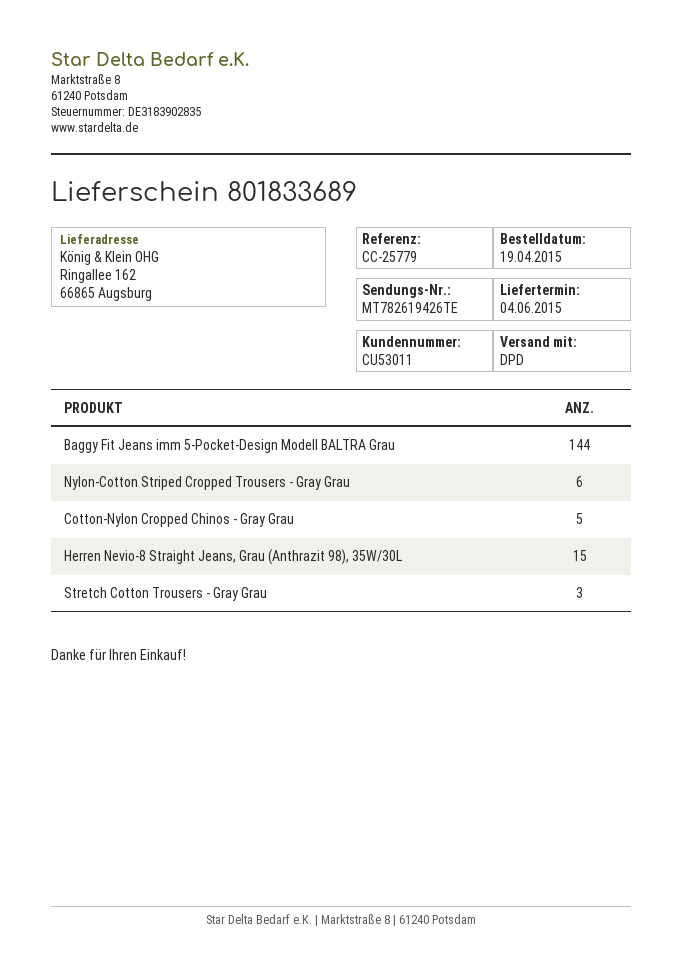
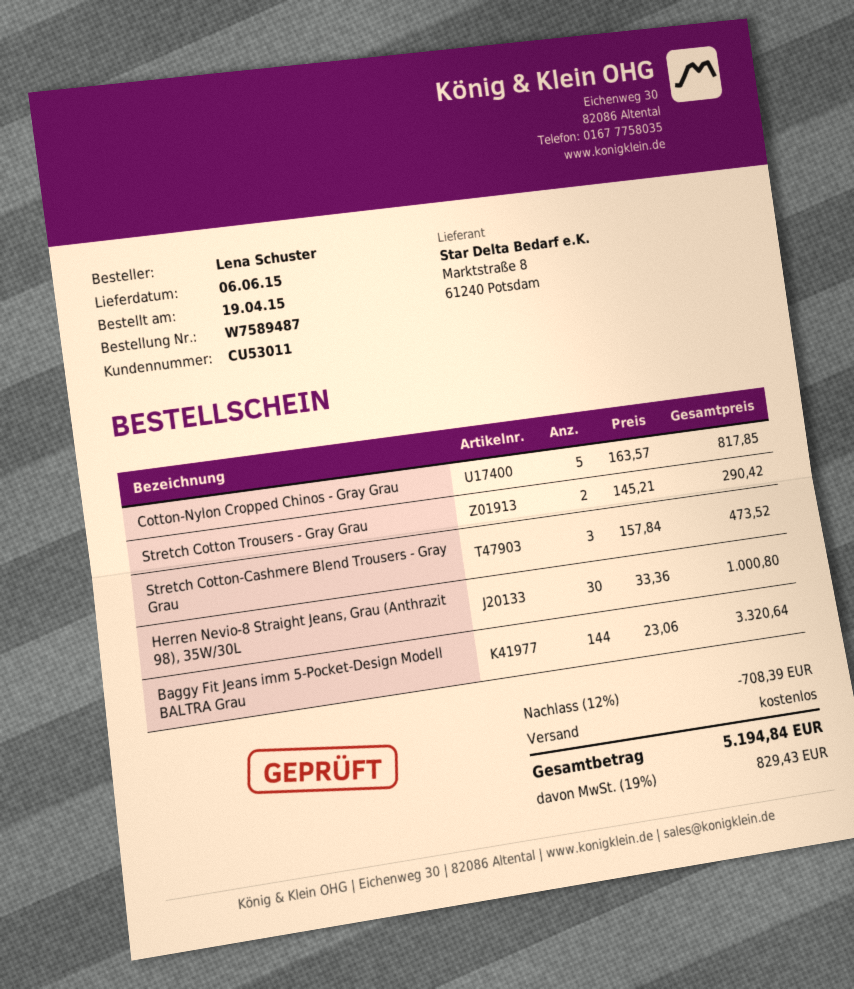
delivery date: 2015-06-04 -> 2015-06-06
Nylon-Cotton Striped Cropped Trousers - Gray Grau: 6 -> none
Herren Nevio-8 Straight Jeans, Grau (Anthrazit 98), 35W/30L: 15 -> 30
Stretch Cotton Trousers - Gray Grau: 3 -> 2
Stretch Cotton-Cashmere Blend Trousers - Gray Grau: none -> 3

